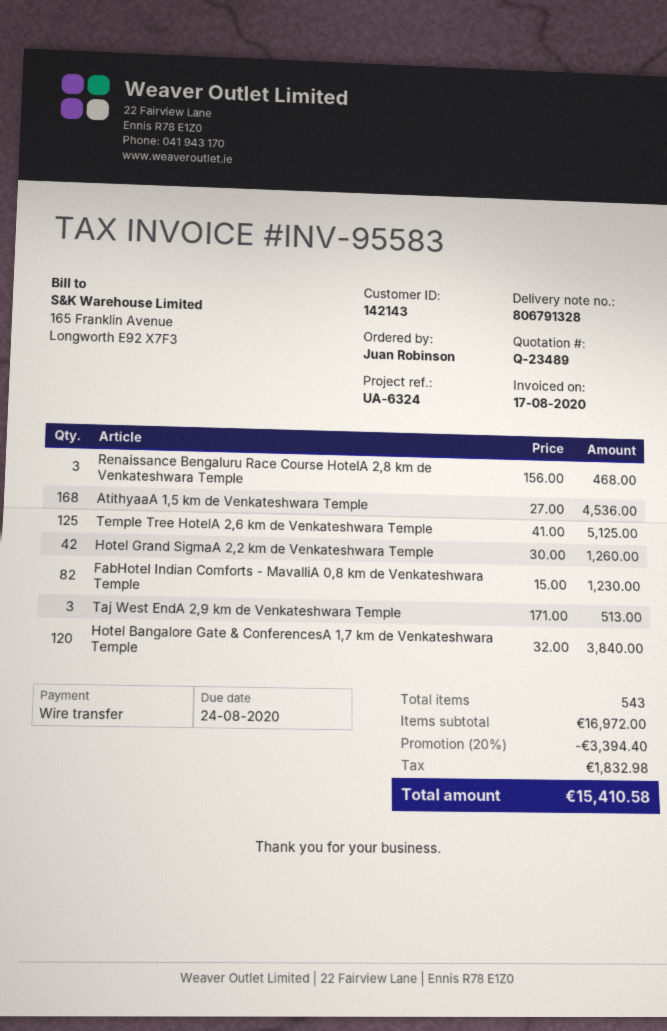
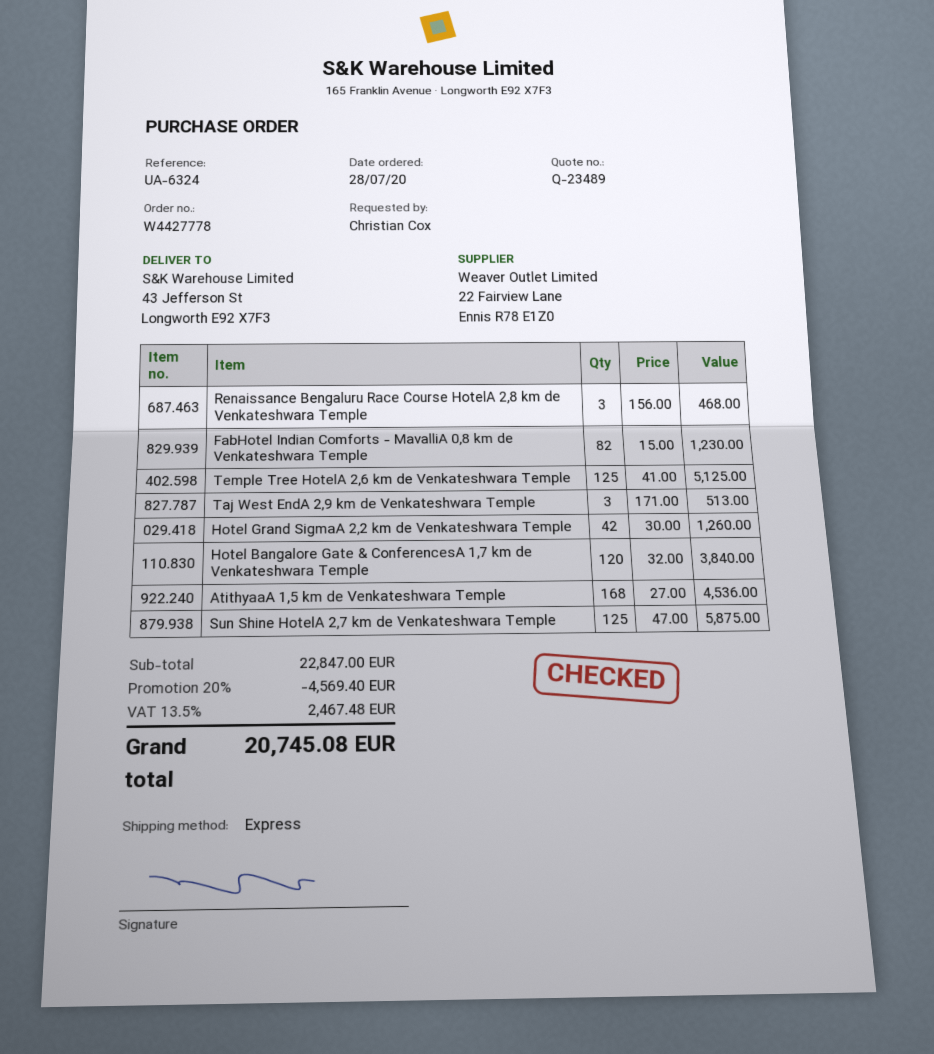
ordered by: Juan Robinson -> Christian Cox
Sun Shine HotelA 2,7 km de Venkateshwara Temple: none -> 125 x 47.00 = 5875.00
subtotal: 16972.00 -> 22847.00
discount: 20% = 3394.40 -> 20% = 4569.40
tax: 1832.98 -> 2467.48
total: 15410.58 -> 20745.08

